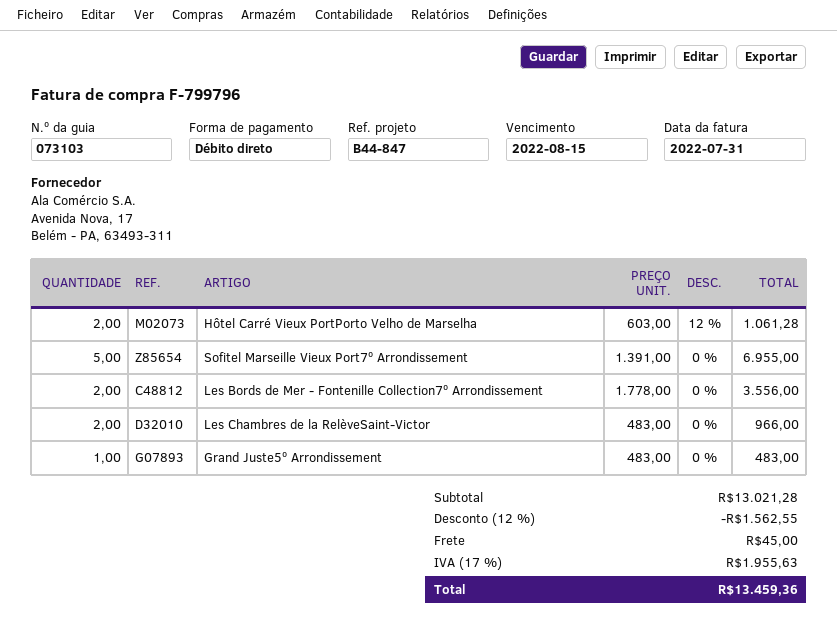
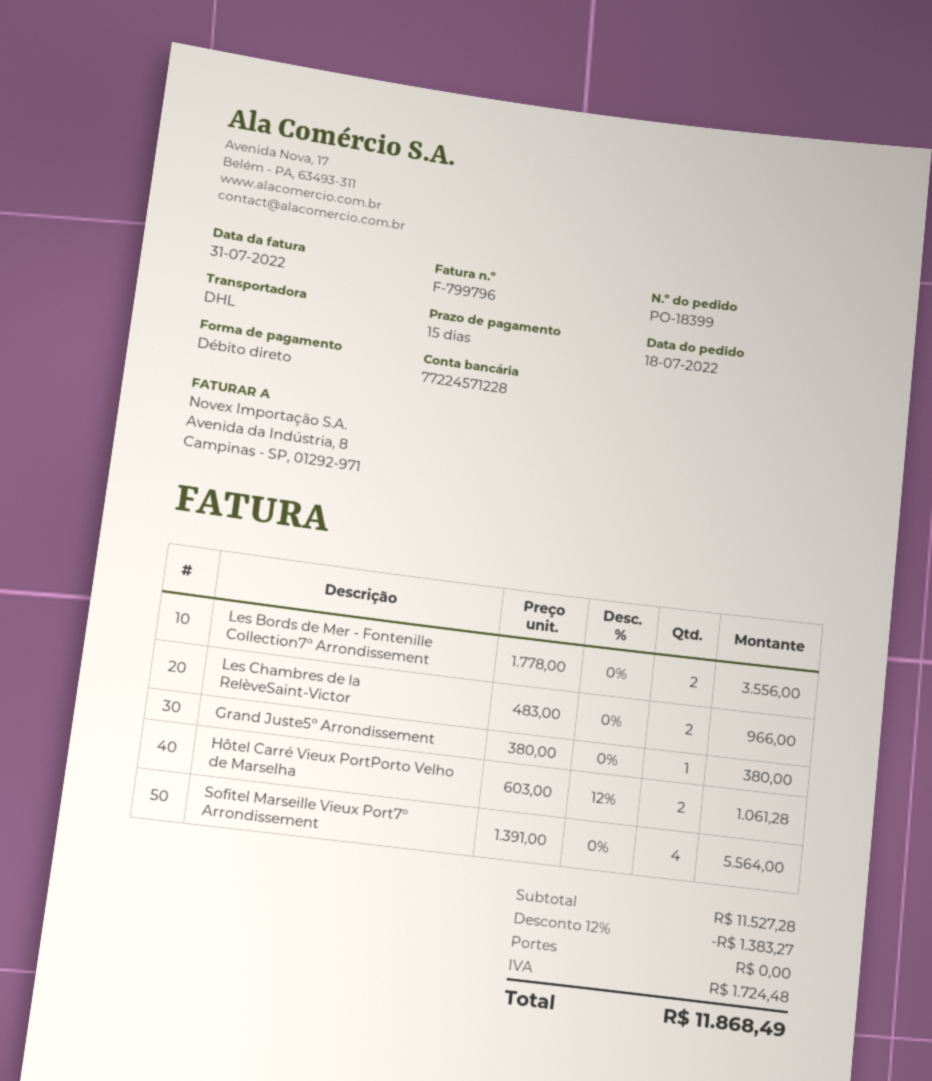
Sofitel Marseille Vieux Port7º Arrondissement: 5 x 1391.00 = 6955.00 -> 4 x 1391.00 = 5564.00
Grand Juste5º Arrondissement: 1 x 483.00 = 483.00 -> 1 x 380.00 = 380.00
subtotal: 13021.28 -> 11527.28
discount: 12% = 1562.55 -> 12% = 1383.27
shipping: 45.00 -> 0.00
tax: 1955.63 -> 1724.48
total: 13459.36 -> 11868.49

